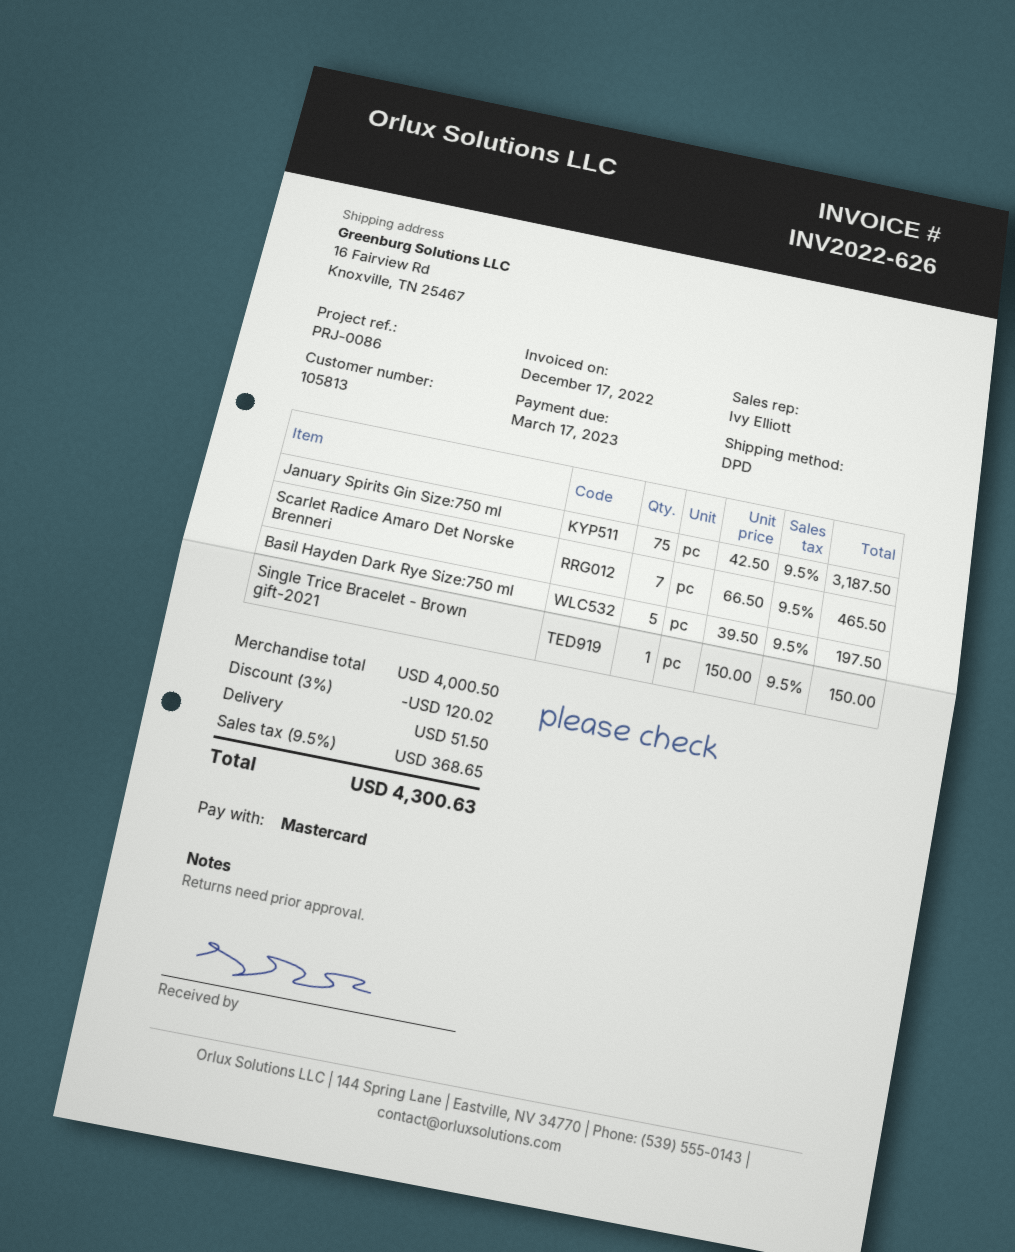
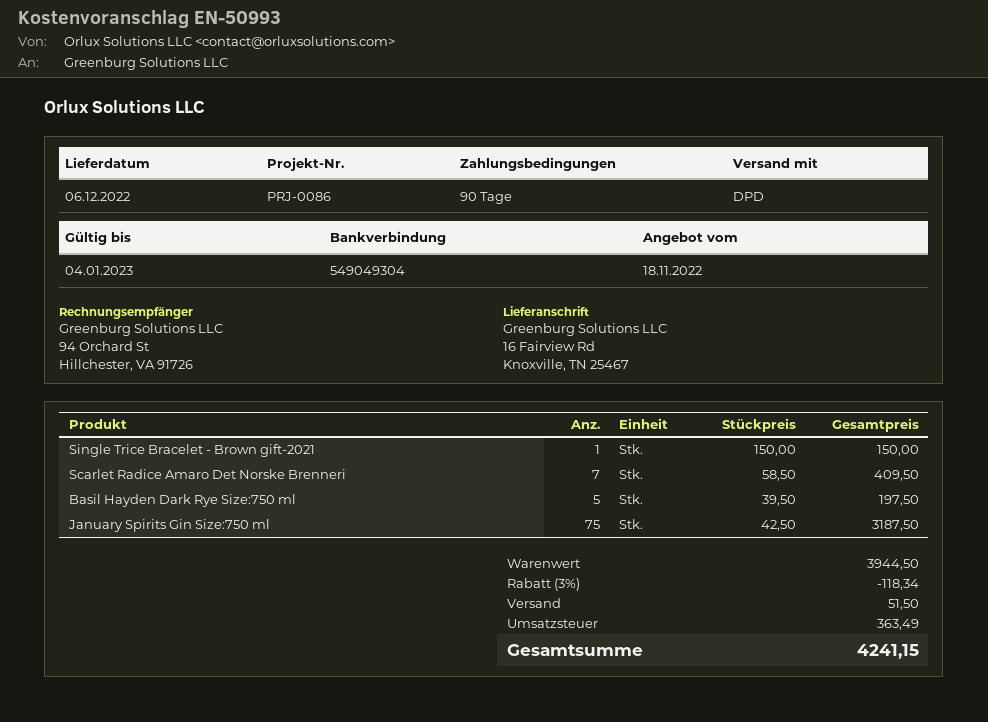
Scarlet Radice Amaro Det Norske Brenneri: 7 x 66.50 = 465.50 -> 7 x 58.50 = 409.50
subtotal: 4000.50 -> 3944.50
discount: 3% = 120.02 -> 3% = 118.34
tax: 368.65 -> 363.49
total: 4300.63 -> 4241.15

